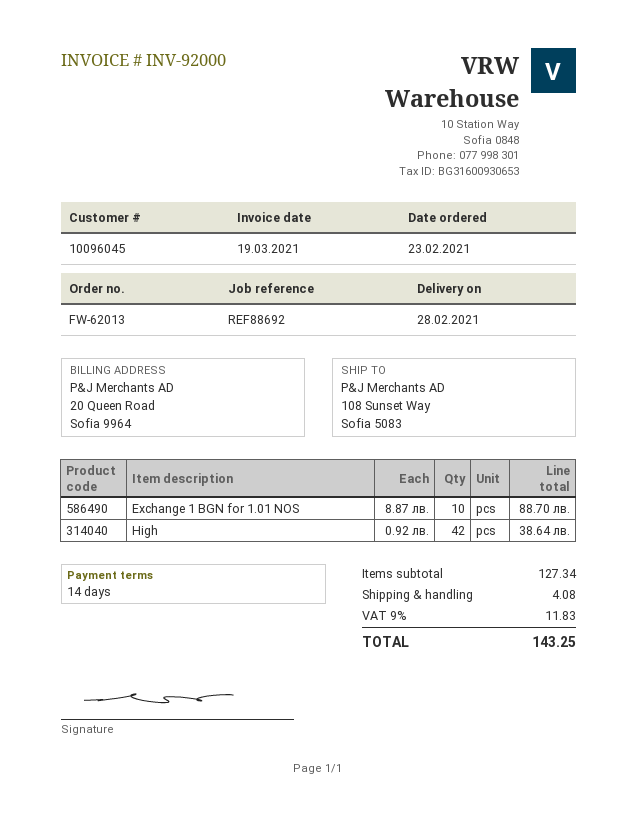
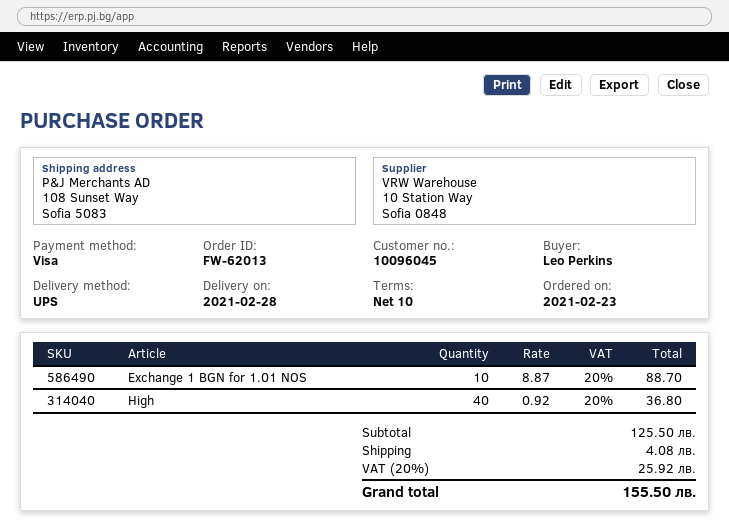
payment terms: 14 days -> 10 days
High: 42 x 0.92 = 38.64 -> 40 x 0.92 = 36.80
subtotal: 127.34 -> 125.50
tax: 9% = 11.83 -> 20% = 25.92
total: 143.25 -> 155.50

